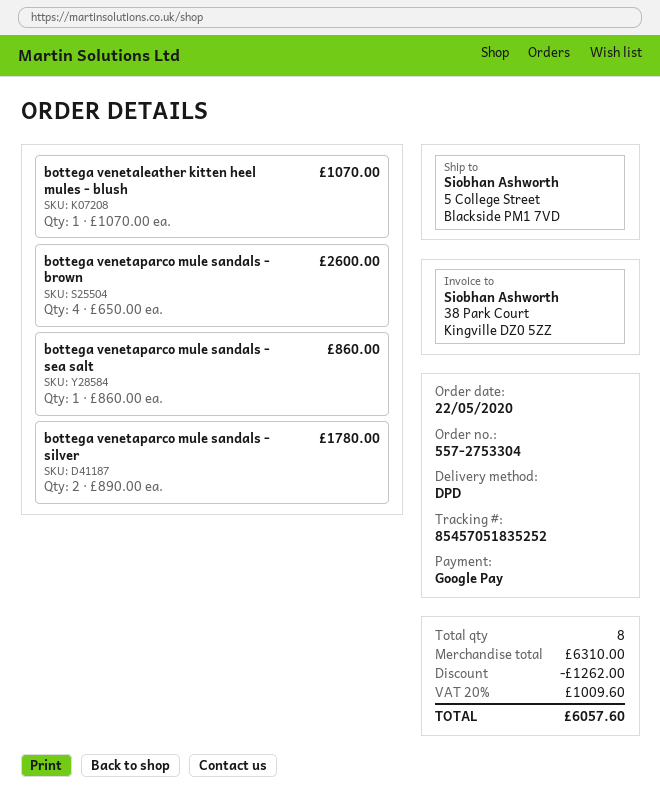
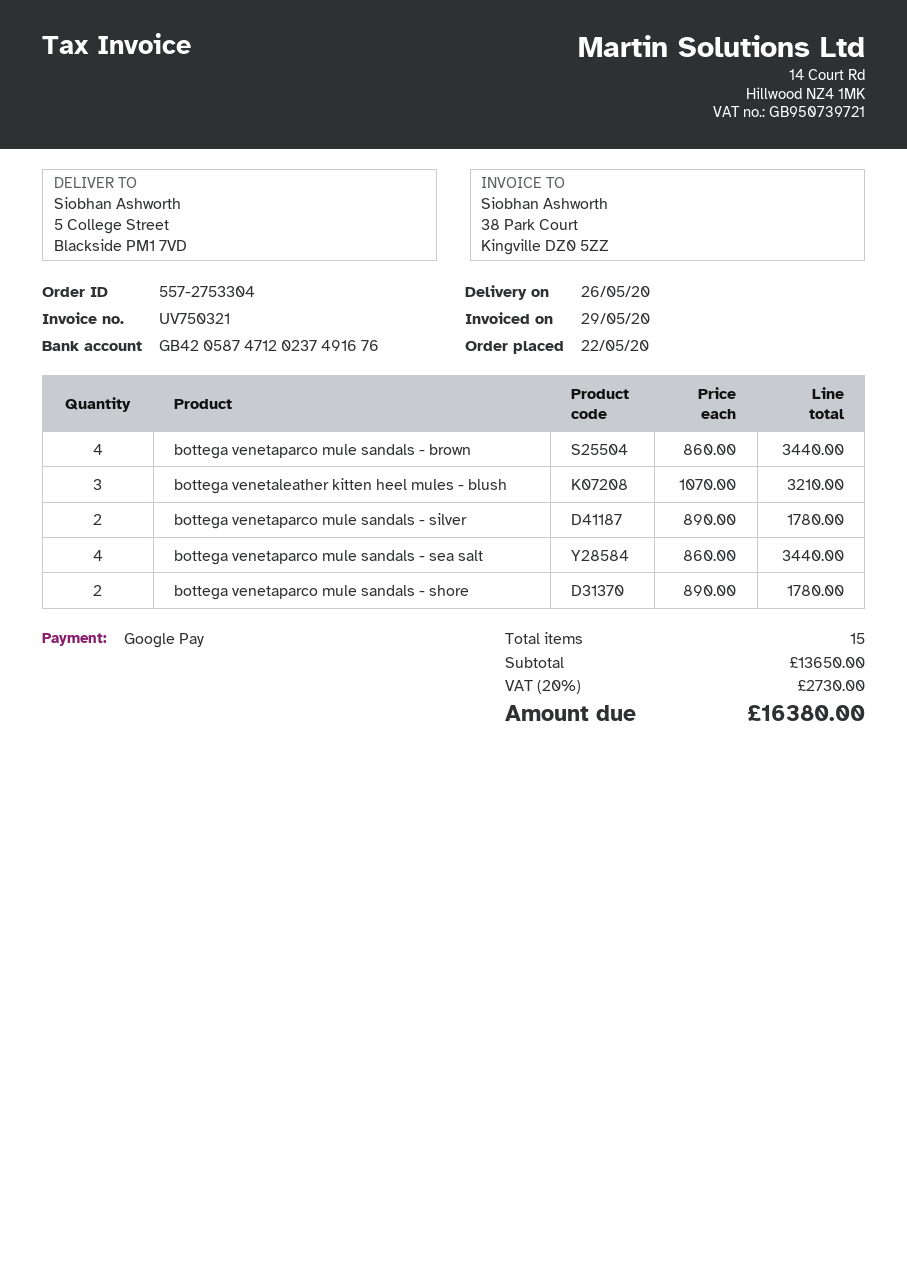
bottega venetaleather kitten heel mules - blush: 1 x 1070.00 = 1070.00 -> 3 x 1070.00 = 3210.00
bottega venetaparco mule sandals - brown: 4 x 650.00 = 2600.00 -> 4 x 860.00 = 3440.00
bottega venetaparco mule sandals - sea salt: 1 x 860.00 = 860.00 -> 4 x 860.00 = 3440.00
bottega venetaparco mule sandals - shore: none -> 2 x 890.00 = 1780.00
total quantity: 8 -> 15
subtotal: 6310.00 -> 13650.00
discount: 1262.00 -> none
tax: 20% = 1009.60 -> 20% = 2730.00
total: 6057.60 -> 16380.00

